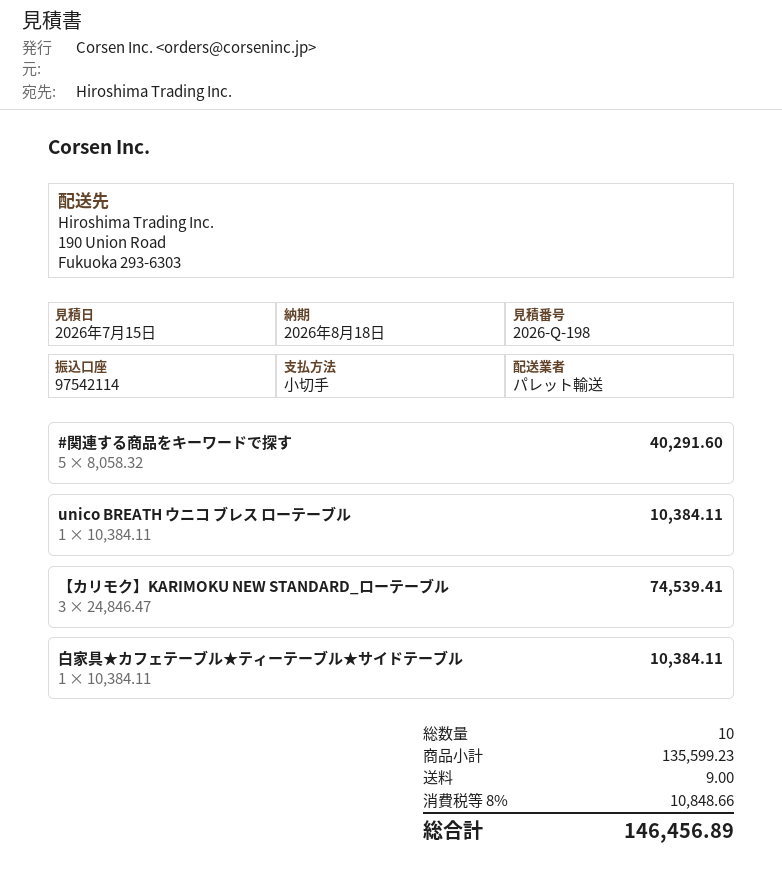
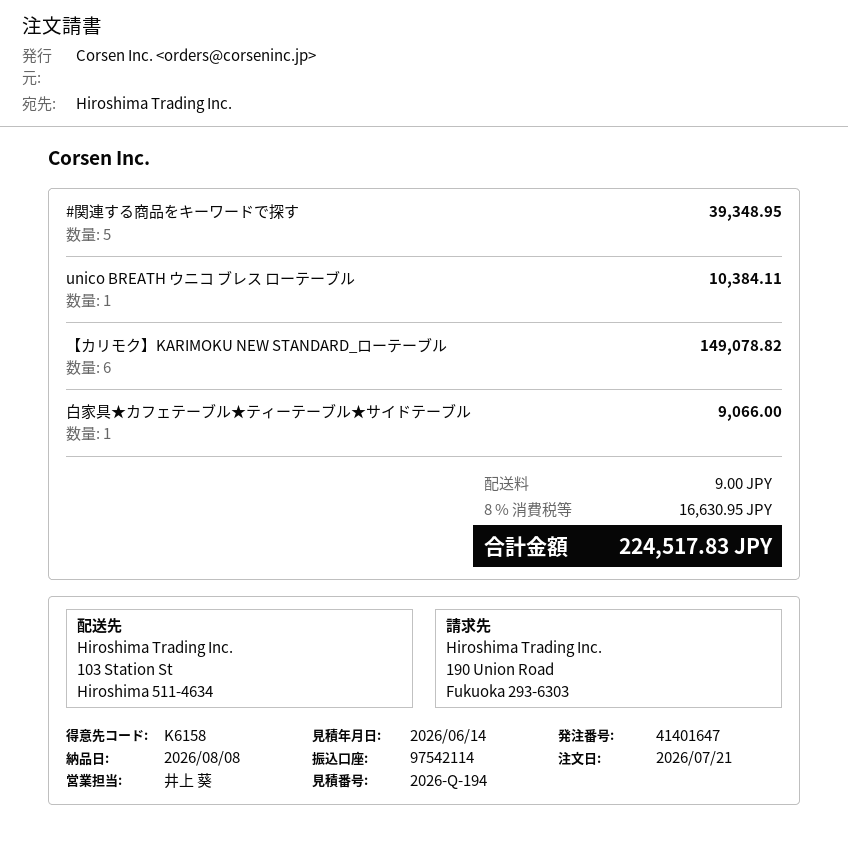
quote number: 2026-Q-198 -> 2026-Q-194
quote date: 2026-07-15 -> 2026-06-14
delivery date: 2026-08-18 -> 2026-08-08
ship to: 190 Union Road, Fukuoka 293-6303 -> 103 Station St, Hiroshima 511-4634
#関連する商品をキーワードで探す: 5 for 40291.60 -> 5 for 39348.95
【カリモク】KARIMOKU NEW STANDARD_ローテーブル: 3 for 74539.41 -> 6 for 149078.82
白家具★カフェテーブル★ティーテーブル★サイドテーブル: 1 for 10384.11 -> 1 for 9066.00
tax: 8% = 10848.66 -> 8% = 16630.95
total: 146456.89 -> 224517.83

